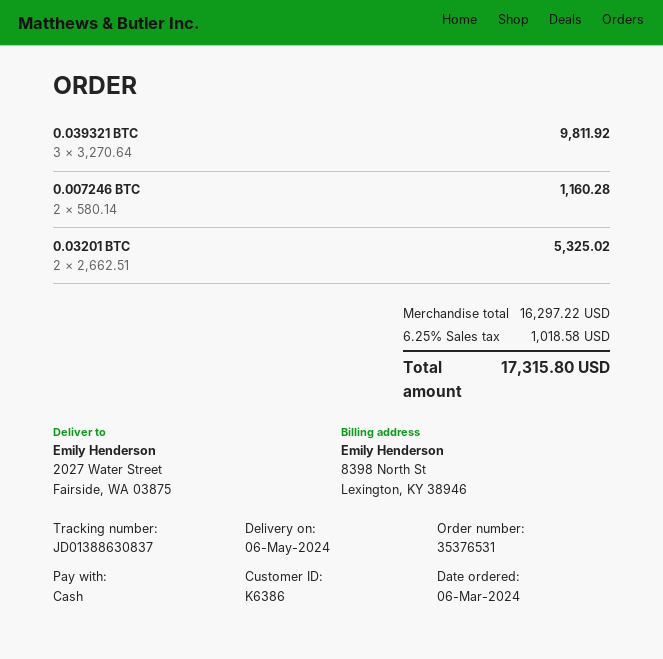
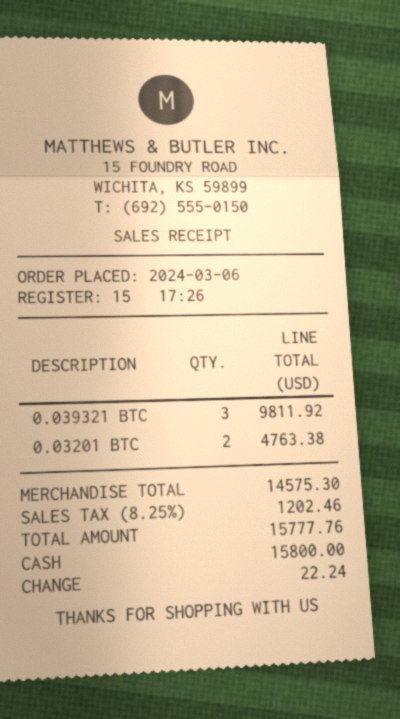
0.007246 BTC: 2 for 1160.28 -> none
0.03201 BTC: 2 for 5325.02 -> 2 for 4763.38
subtotal: 16297.22 -> 14575.30
tax: 6.25% = 1018.58 -> 8.25% = 1202.46
total: 17315.80 -> 15777.76

